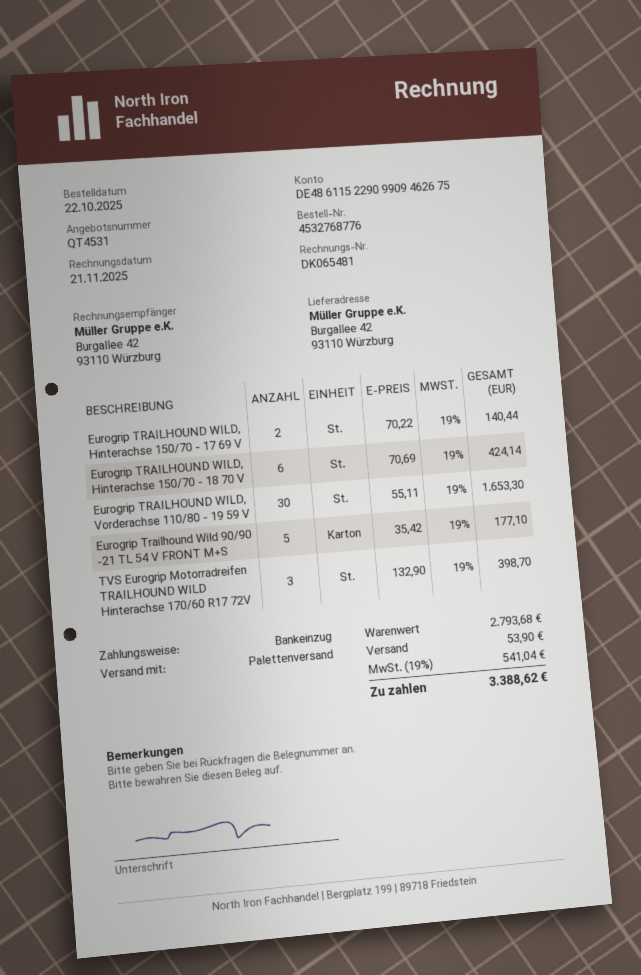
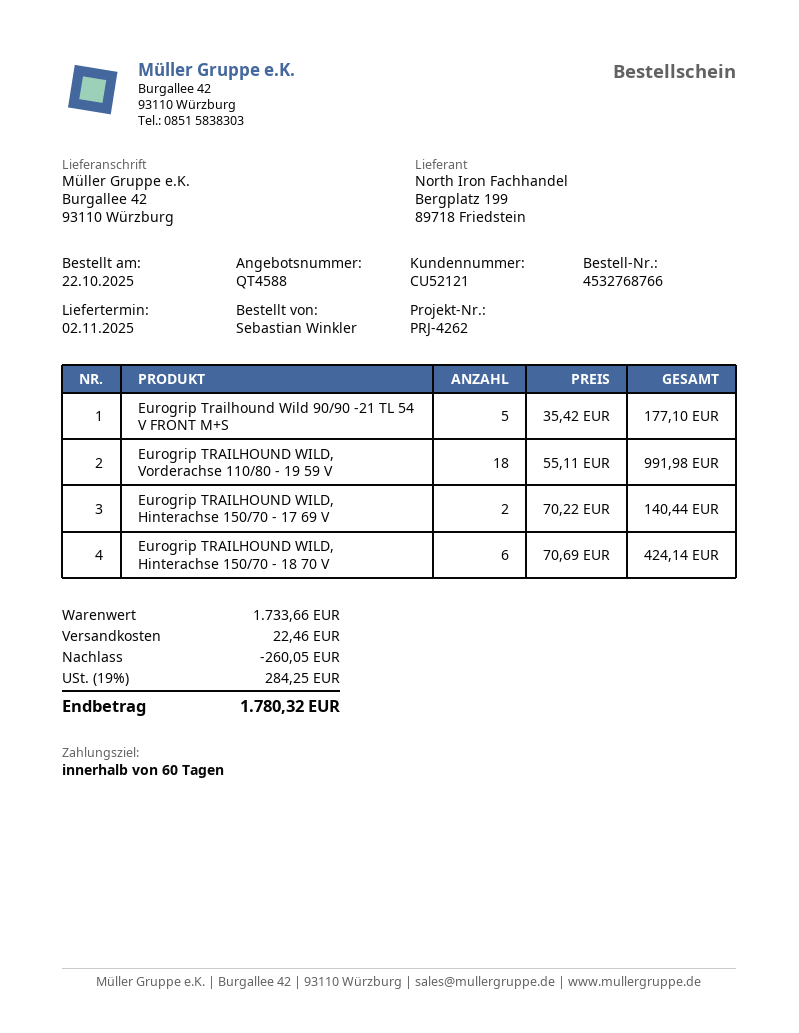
quote number: QT4531 -> QT4588
order number: 4532768776 -> 4532768766
Eurogrip TRAILHOUND WILD, Vorderachse 110/80 - 19 59 V: 30 x 55.11 = 1653.30 -> 18 x 55.11 = 991.98
TVS Eurogrip Motorradreifen TRAILHOUND WILD Hinterachse 170/60 R17 72V: 3 x 132.90 = 398.70 -> none
subtotal: 2793.68 -> 1733.66
discount: none -> 260.05
shipping: 53.90 -> 22.46
tax: 19% = 541.04 -> 19% = 284.25
total: 3388.62 -> 1780.32

